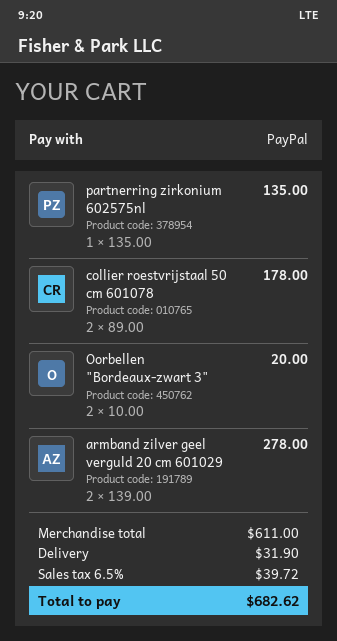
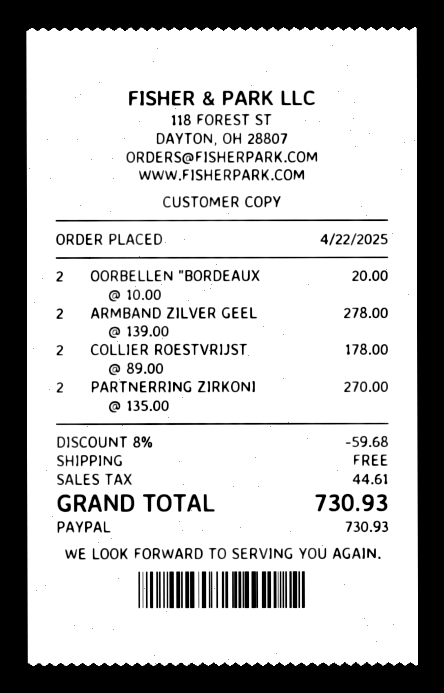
partnerring zirkonium 602575nl: 1 x 135.00 = 135.00 -> 2 x 135.00 = 270.00
discount: none -> 8% = 59.68
shipping: 31.90 -> 0.00
tax: 39.72 -> 44.61
total: 682.62 -> 730.93

